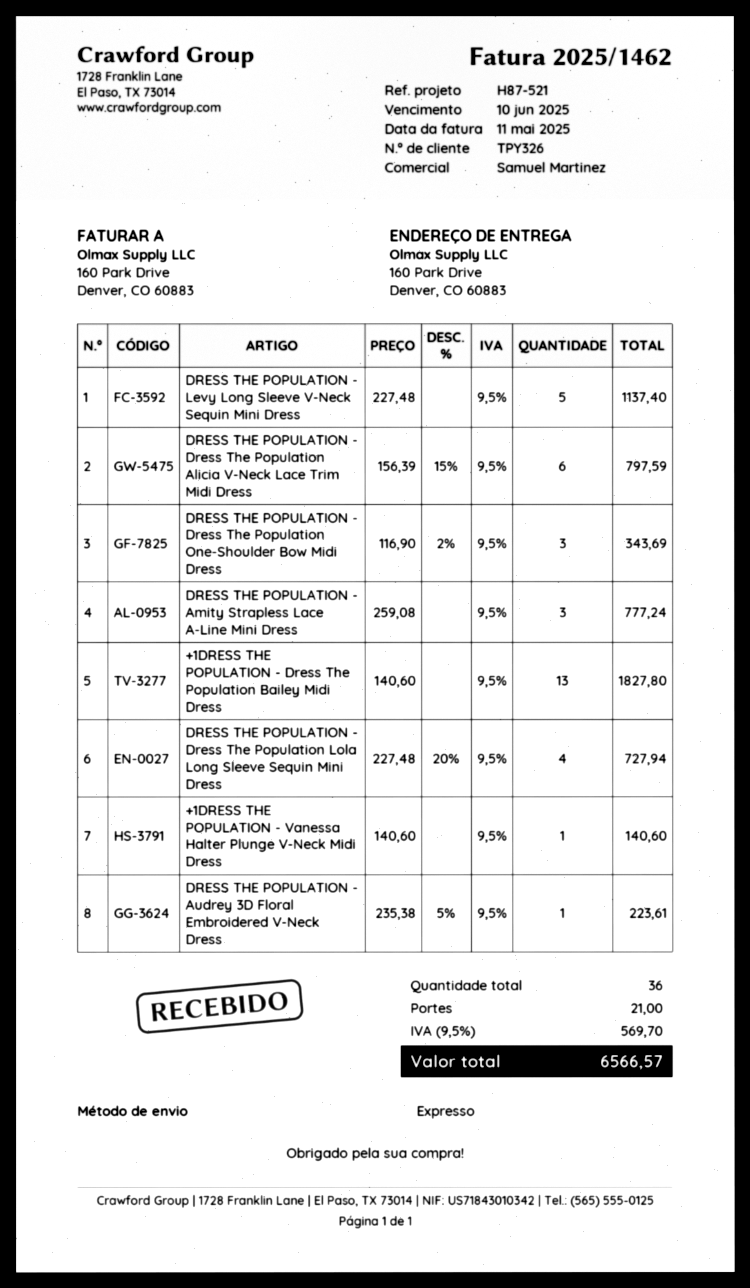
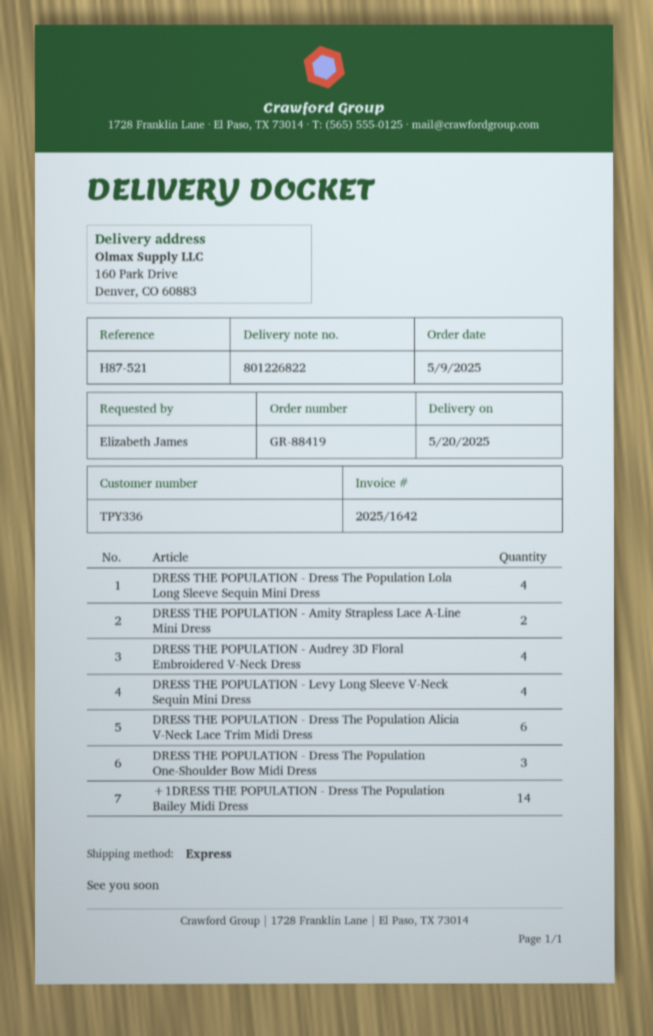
invoice number: 2025/1462 -> 2025/1642
customer number: TPY326 -> TPY336
DRESS THE POPULATION - Levy Long Sleeve V-Neck Sequin Mini Dress: 5 -> 4
DRESS THE POPULATION - Amity Strapless Lace A-Line Mini Dress: 3 -> 2
+1DRESS THE POPULATION - Dress The Population Bailey Midi Dress: 13 -> 14
+1DRESS THE POPULATION - Vanessa Halter Plunge V-Neck Midi Dress: 1 -> none
DRESS THE POPULATION - Audrey 3D Floral Embroidered V-Neck Dress: 1 -> 4

